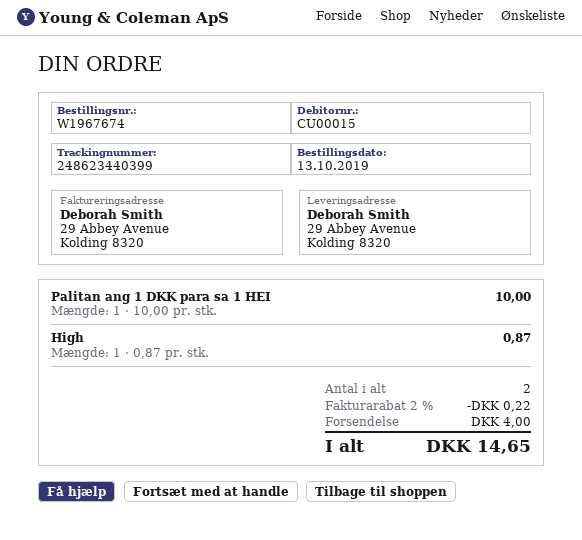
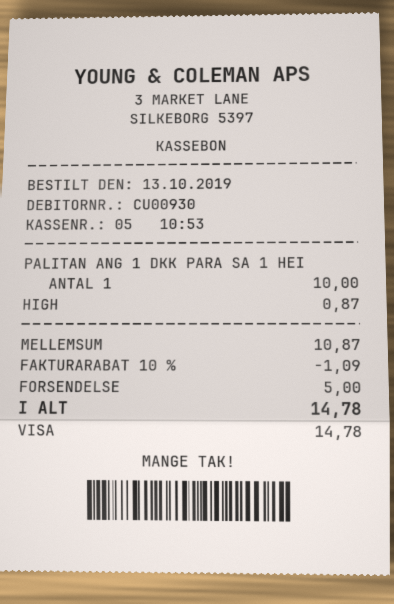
customer number: CU00015 -> CU00930
discount: 2% = 0.22 -> 10% = 1.09
shipping: 4.00 -> 5.00
total: 14.65 -> 14.78

